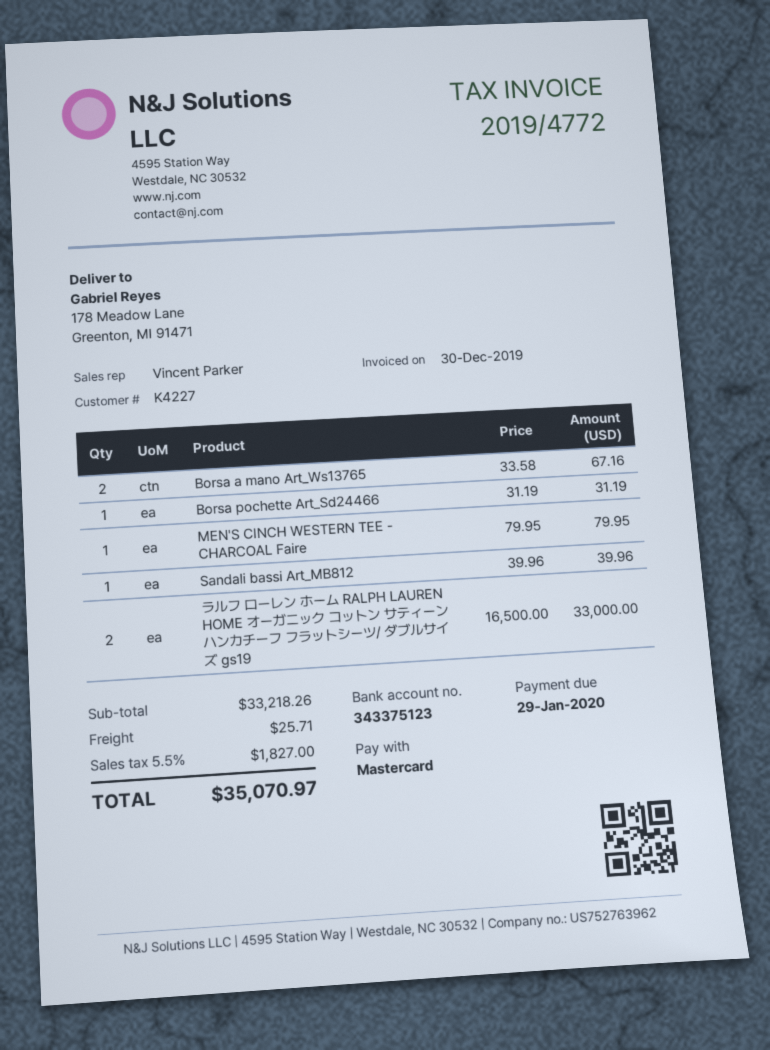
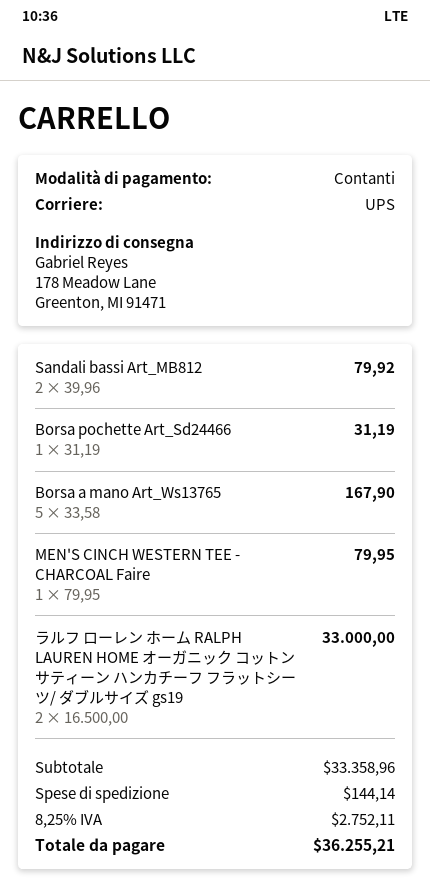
payment method: Mastercard -> cash
Borsa a mano Art_Ws13765: 2 x 33.58 = 67.16 -> 5 x 33.58 = 167.90
Sandali bassi Art_MB812: 1 x 39.96 = 39.96 -> 2 x 39.96 = 79.92
subtotal: 33218.26 -> 33358.96
shipping: 25.71 -> 144.14
tax: 5.5% = 1827.00 -> 8.25% = 2752.11
total: 35070.97 -> 36255.21

